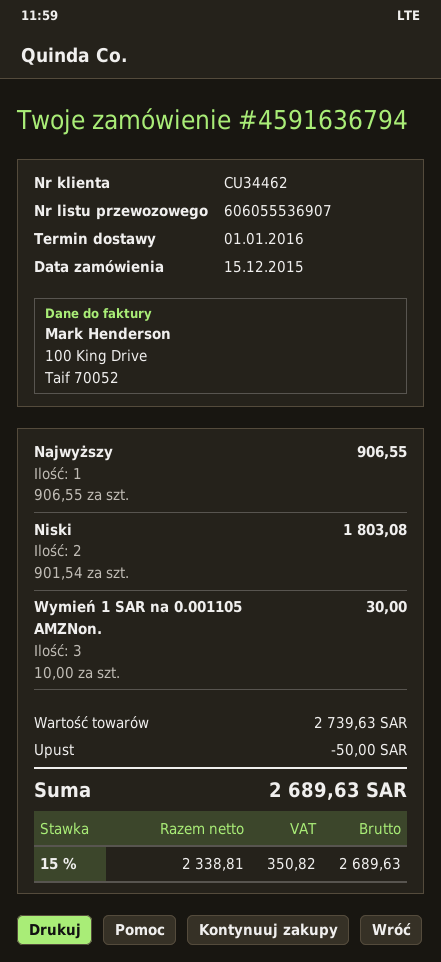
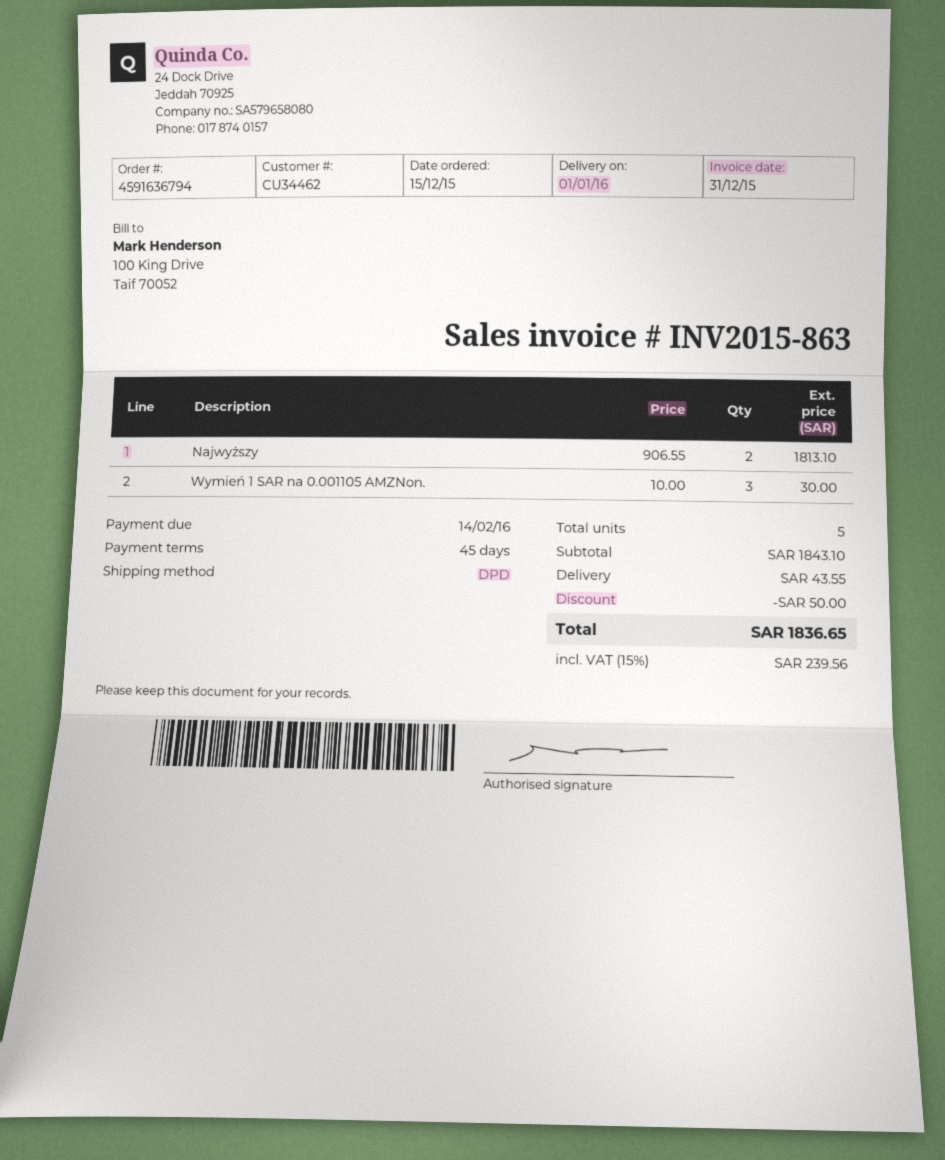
Najwyższy: 1 x 906.55 = 906.55 -> 2 x 906.55 = 1813.10
Niski: 2 x 901.54 = 1803.08 -> none
subtotal: 2739.63 -> 1843.10
shipping: none -> 43.55
tax: 15% = 350.82 -> 15% = 239.56
total: 2689.63 -> 1836.65

